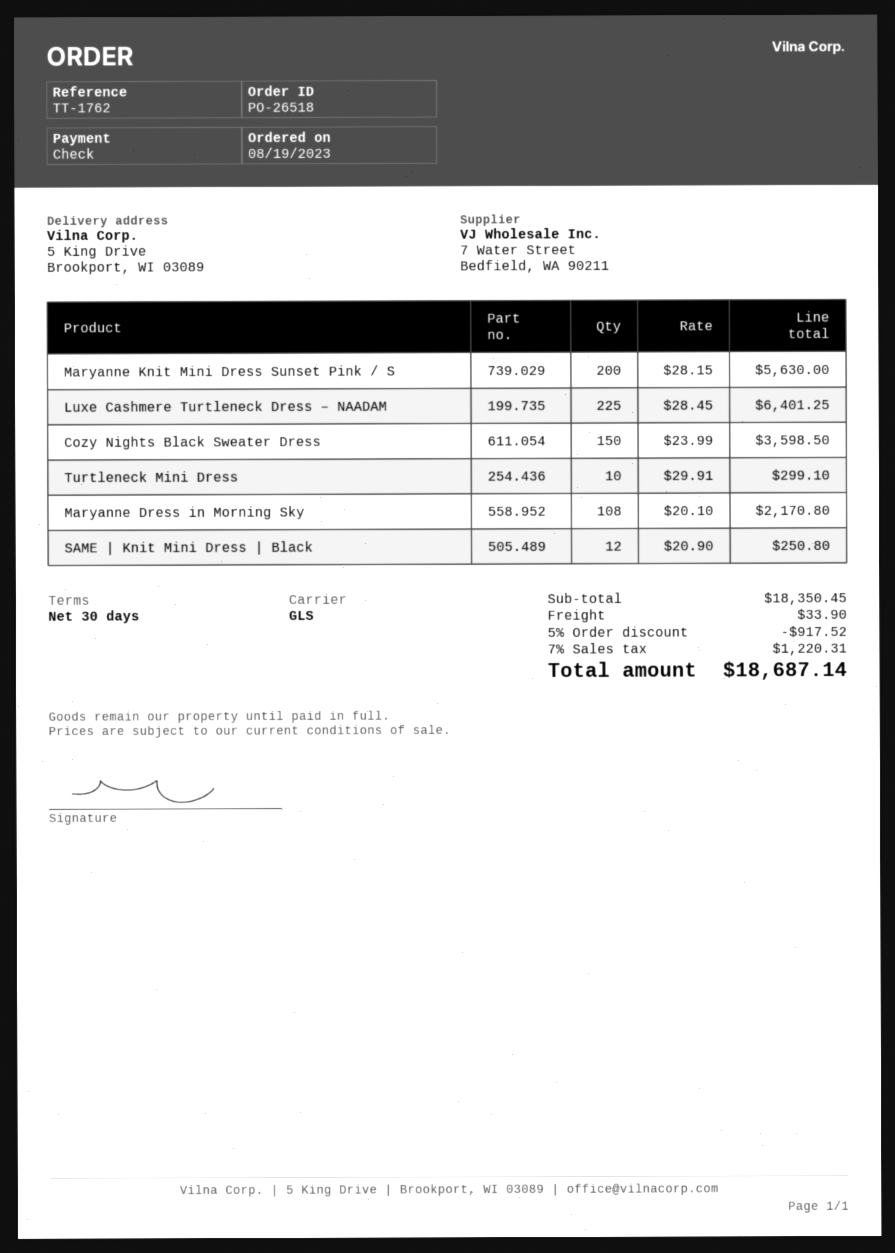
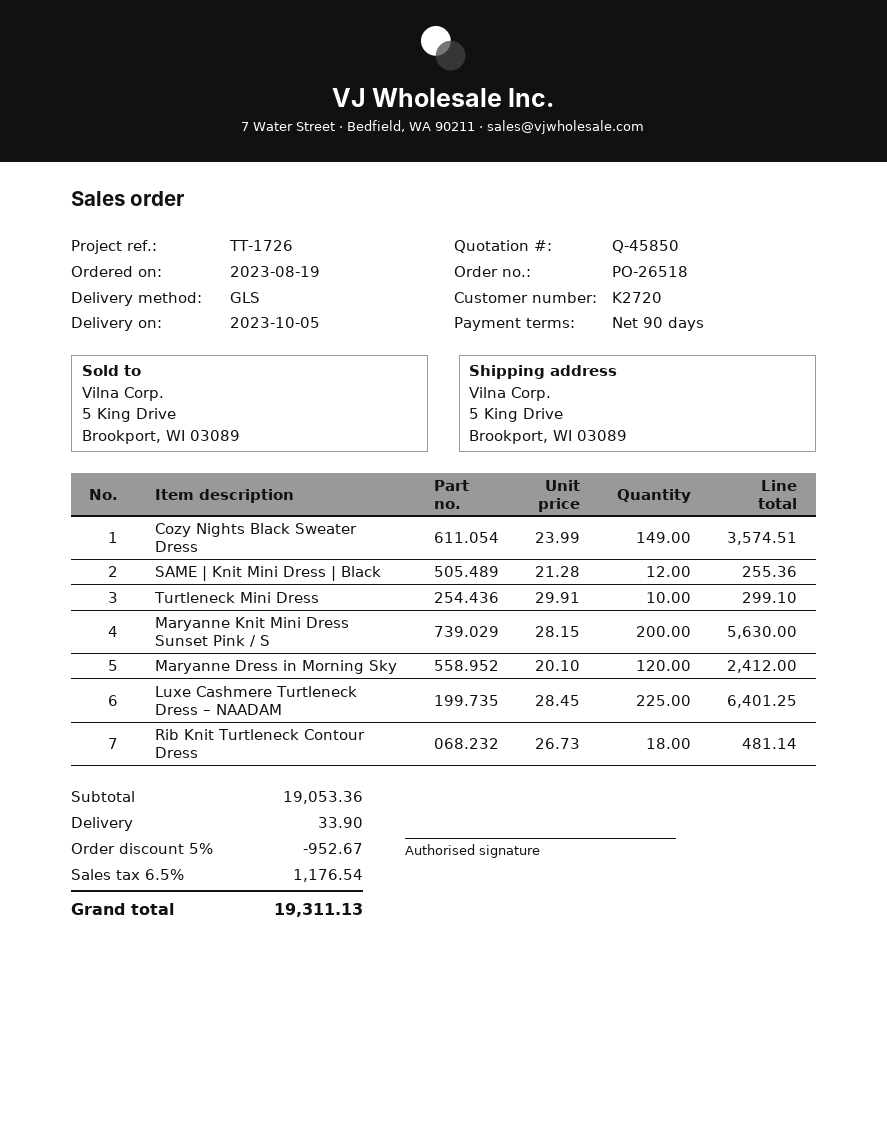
payment terms: 30 days -> 90 days
reference: TT-1762 -> TT-1726
Cozy Nights Black Sweater Dress: 150 x 23.99 = 3598.50 -> 149 x 23.99 = 3574.51
Maryanne Dress in Morning Sky: 108 x 20.10 = 2170.80 -> 120 x 20.10 = 2412.00
SAME | Knit Mini Dress | Black: 12 x 20.90 = 250.80 -> 12 x 21.28 = 255.36
Rib Knit Turtleneck Contour Dress: none -> 18 x 26.73 = 481.14
subtotal: 18350.45 -> 19053.36
discount: 5% = 917.52 -> 5% = 952.67
tax: 7% = 1220.31 -> 6.5% = 1176.54
total: 18687.14 -> 19311.13

